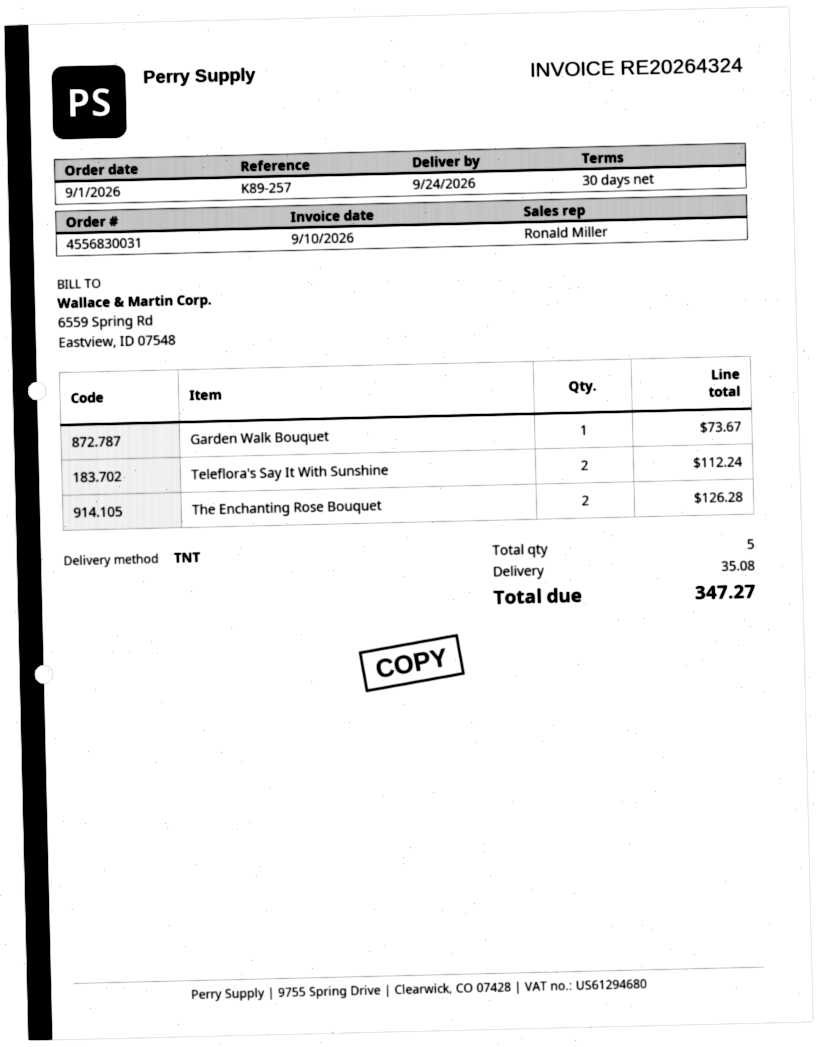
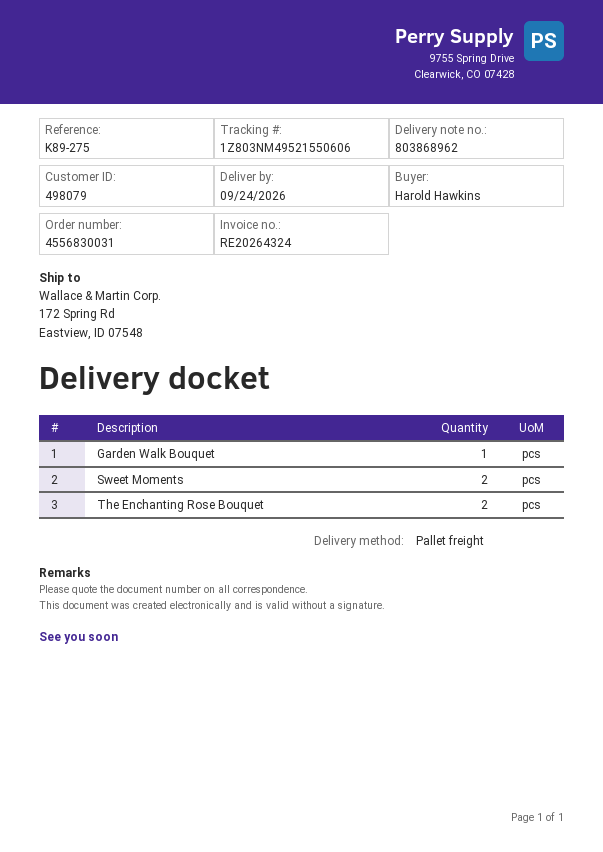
reference: K89-257 -> K89-275
shipping method: TNT -> pallet freight
Teleflora's Say It With Sunshine: 2 -> none
Sweet Moments: none -> 2

